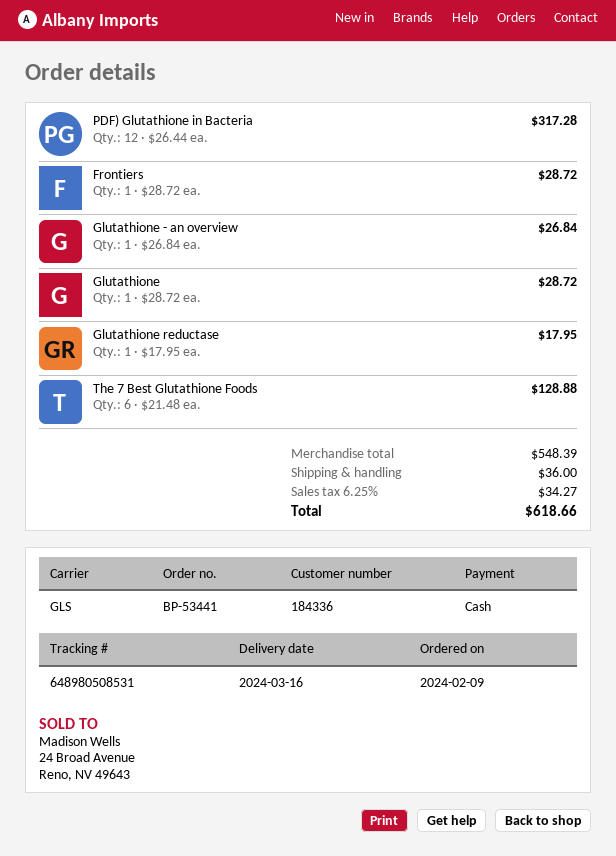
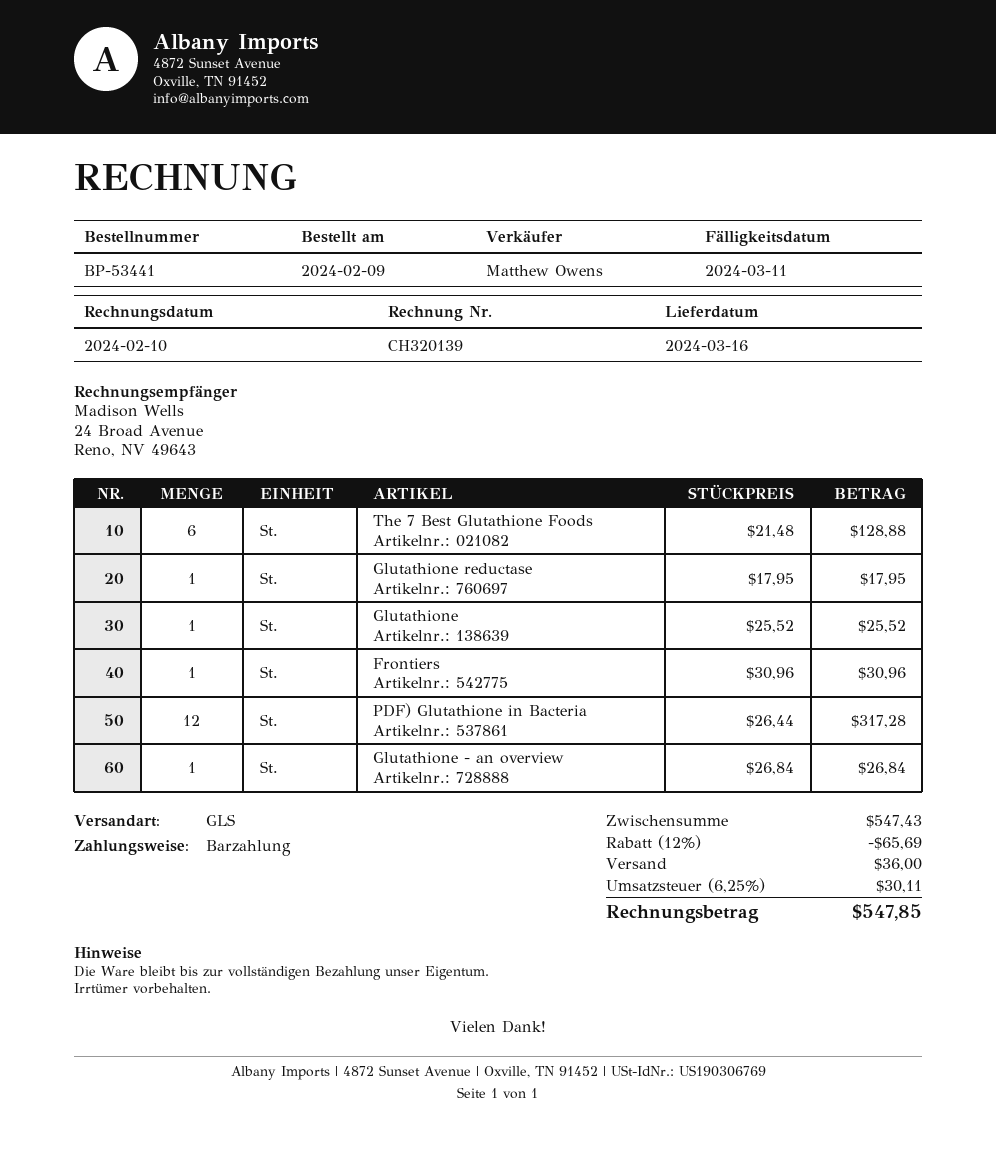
Frontiers: 1 x 28.72 = 28.72 -> 1 x 30.96 = 30.96
Glutathione: 1 x 28.72 = 28.72 -> 1 x 25.52 = 25.52
subtotal: 548.39 -> 547.43
discount: none -> 12% = 65.69
tax: 6.25% = 34.27 -> 6.25% = 30.11
total: 618.66 -> 547.85

